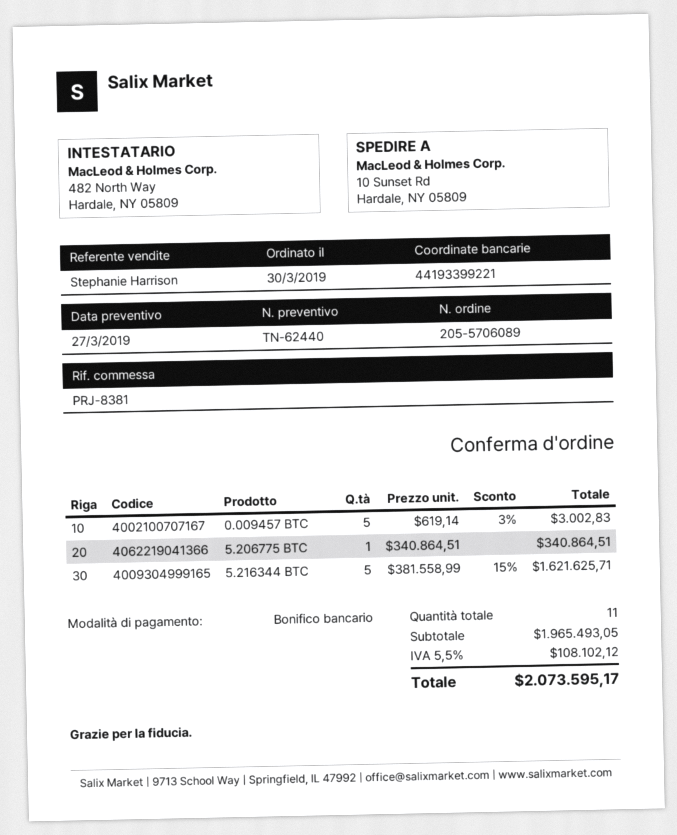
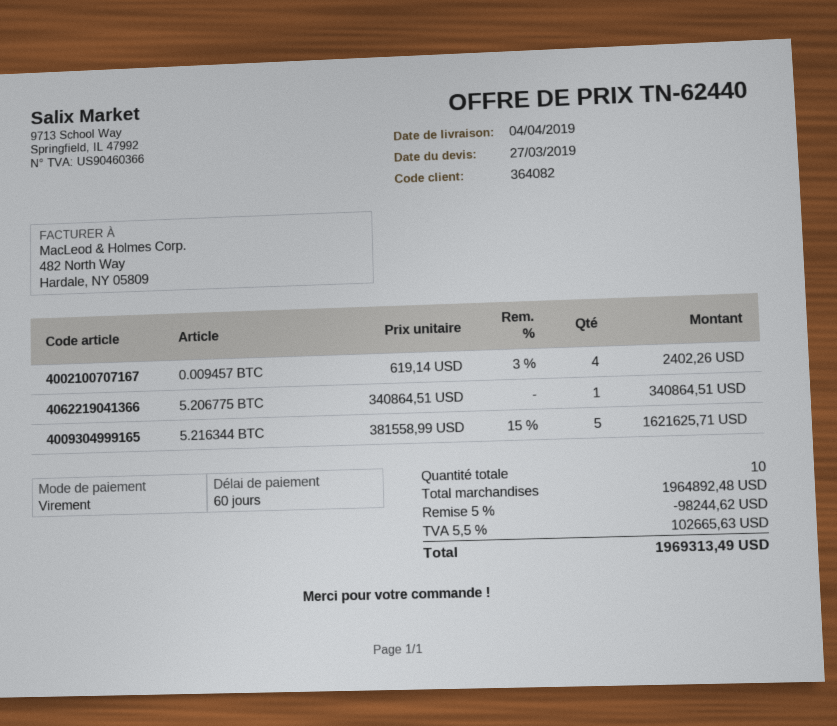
0.009457 BTC: 5 x 619.14 - 3% = 3002.83 -> 4 x 619.14 - 3% = 2402.26
total quantity: 11 -> 10
subtotal: 1965493.05 -> 1964892.48
discount: none -> 5% = 98244.62
tax: 5.5% = 108102.12 -> 5.5% = 102665.63
total: 2073595.17 -> 1969313.49

